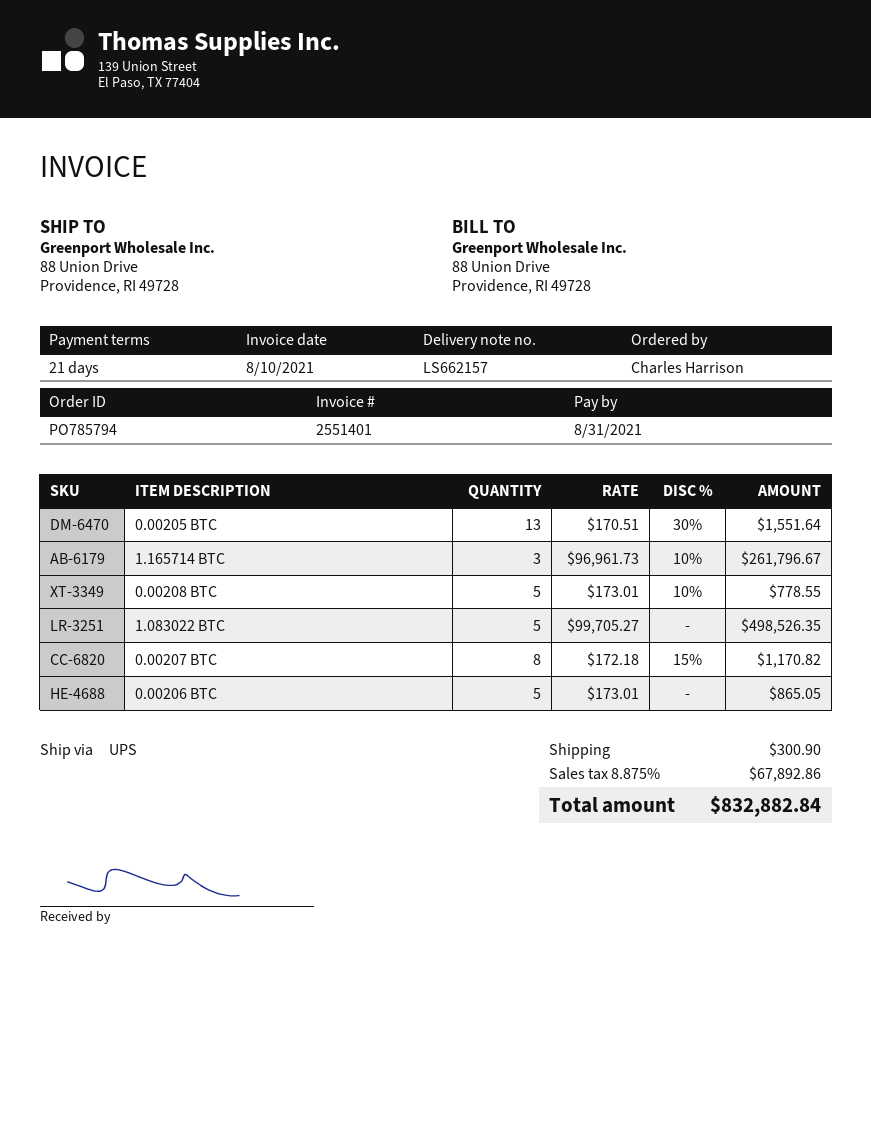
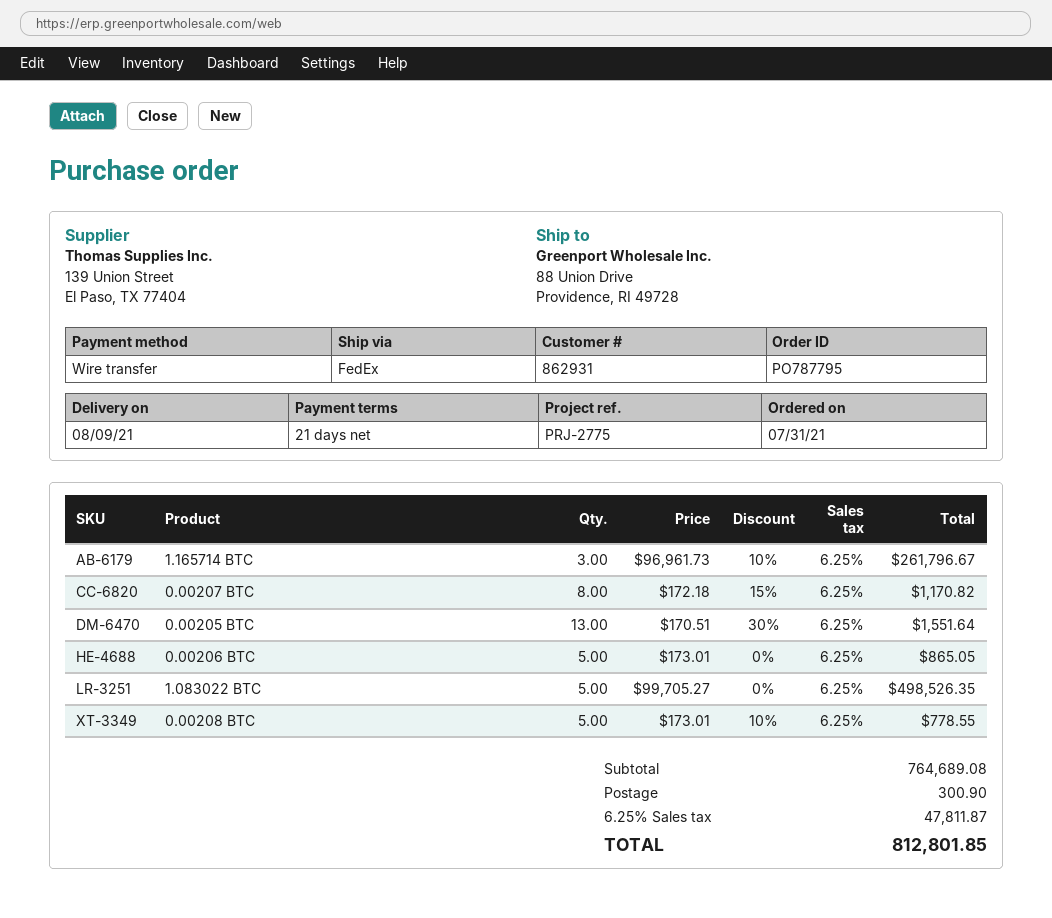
order number: PO785794 -> PO787795
shipping method: UPS -> FedEx
tax: 8.875% = 67892.86 -> 6.25% = 47811.87
total: 832882.84 -> 812801.85

